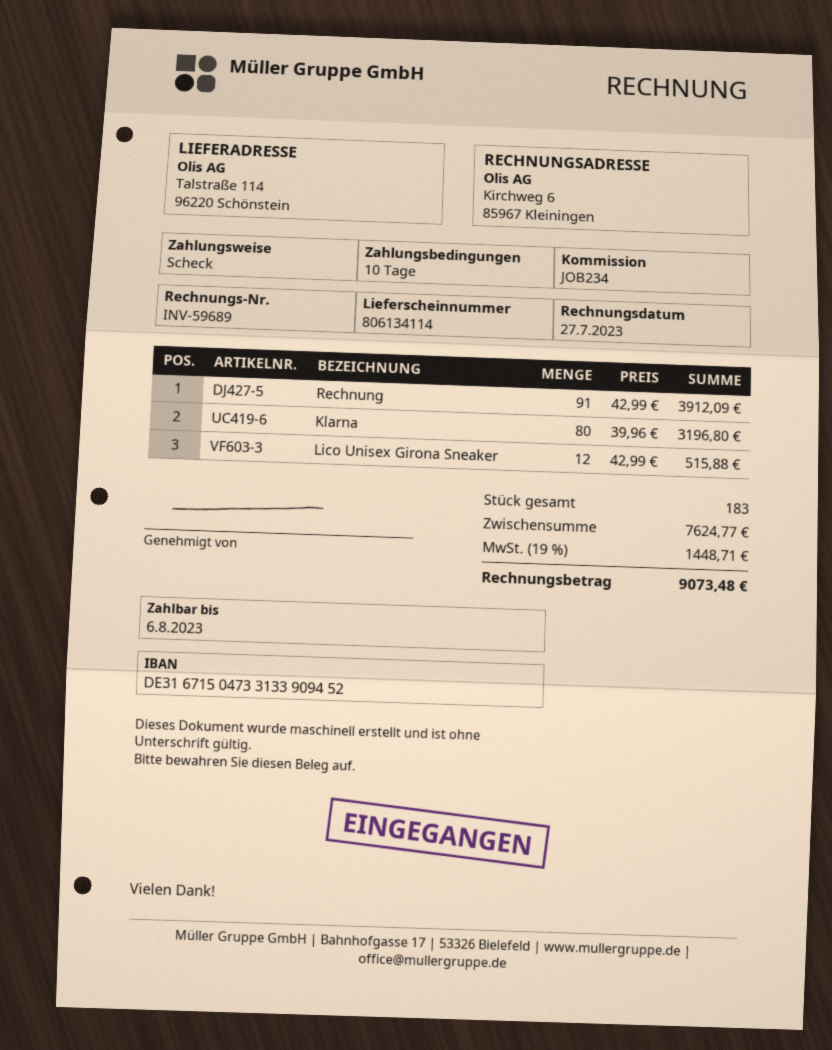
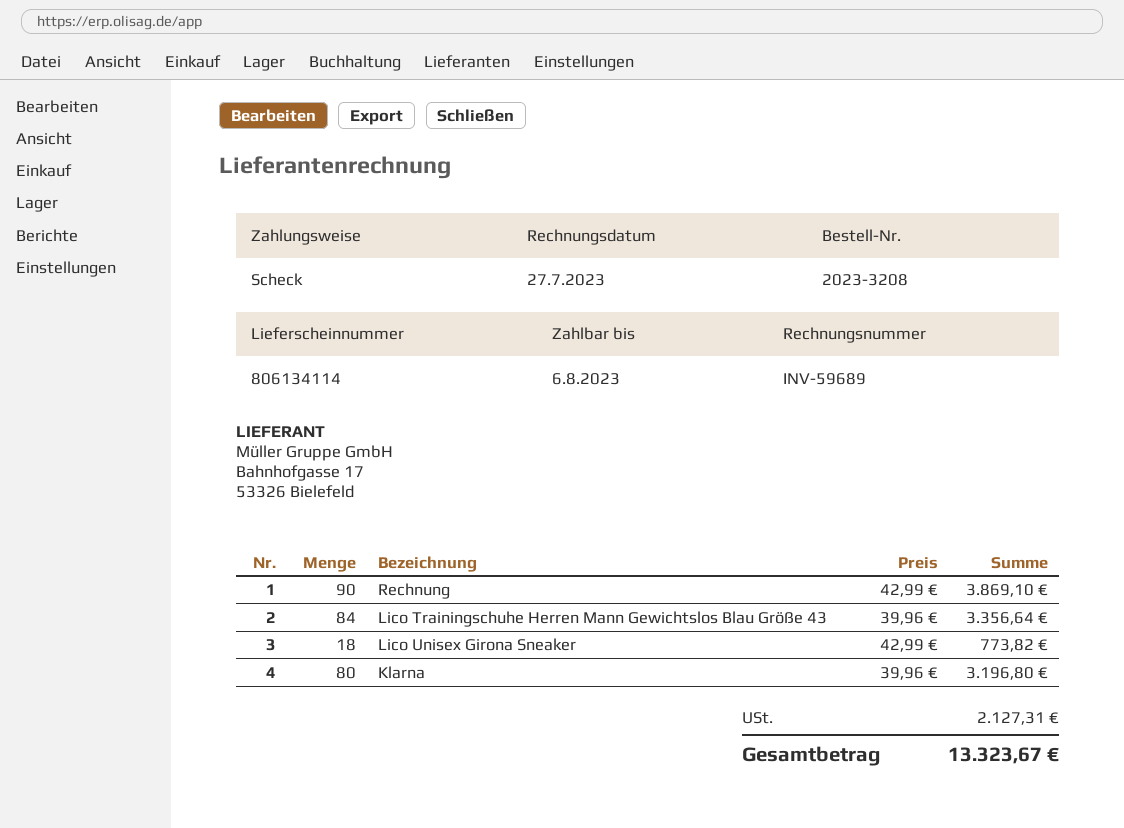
Rechnung: 91 x 42.99 = 3912.09 -> 90 x 42.99 = 3869.10
Lico Unisex Girona Sneaker: 12 x 42.99 = 515.88 -> 18 x 42.99 = 773.82
Lico Trainingschuhe Herren Mann Gewichtslos Blau Größe 43: none -> 84 x 39.96 = 3356.64
tax: 1448.71 -> 2127.31
total: 9073.48 -> 13323.67

